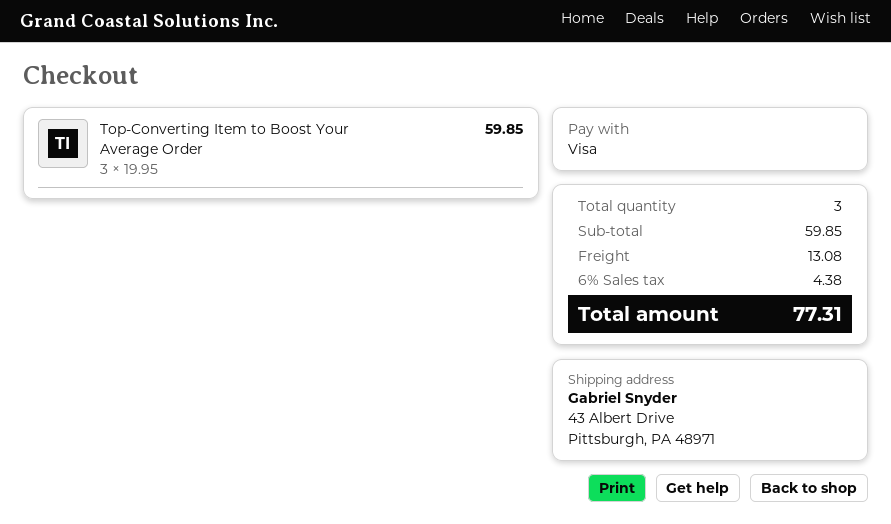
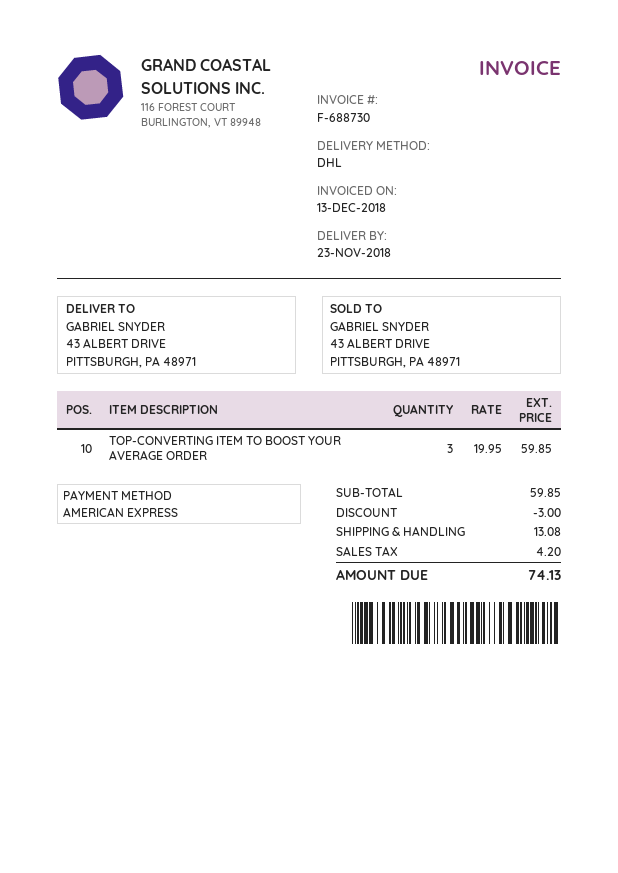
payment method: Visa -> American Express
discount: none -> 3.00
tax: 4.38 -> 4.20
total: 77.31 -> 74.13

